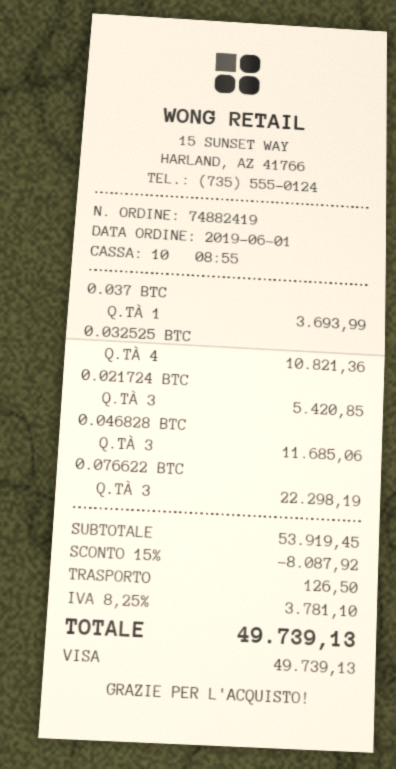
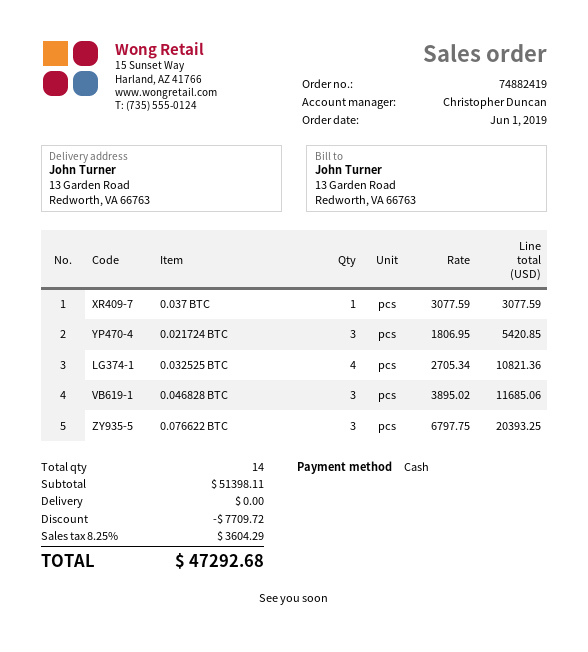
payment method: Visa -> cash
0.037 BTC: 1 for 3693.99 -> 1 for 3077.59
0.076622 BTC: 3 for 22298.19 -> 3 for 20393.25
subtotal: 53919.45 -> 51398.11
discount: 8087.92 -> 7709.72
shipping: 126.50 -> 0.00
tax: 8.25% = 3781.10 -> 8.25% = 3604.29
total: 49739.13 -> 47292.68

